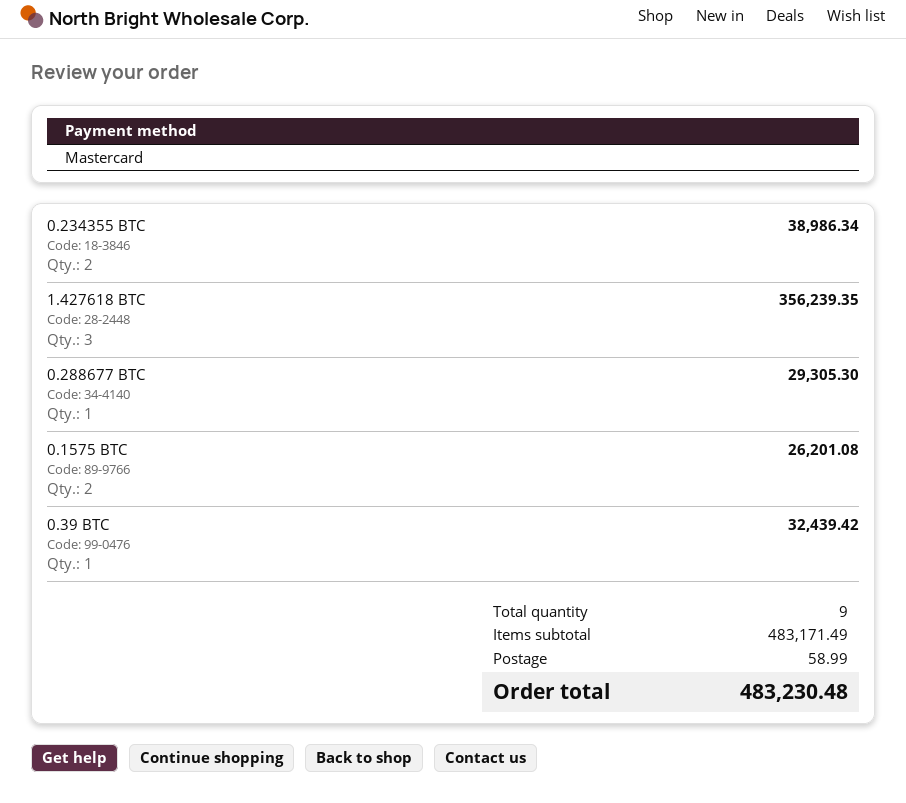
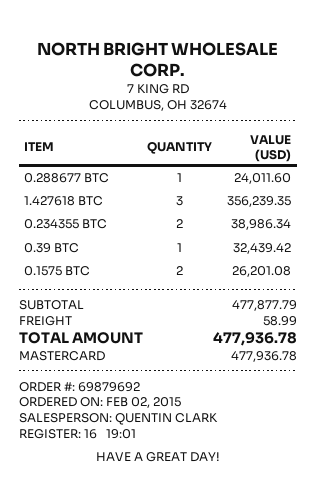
0.288677 BTC: 1 for 29305.30 -> 1 for 24011.60
subtotal: 483171.49 -> 477877.79
total: 483230.48 -> 477936.78

